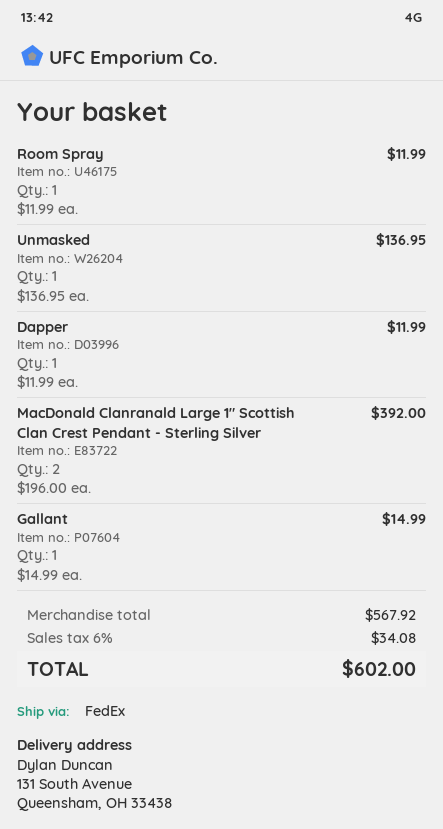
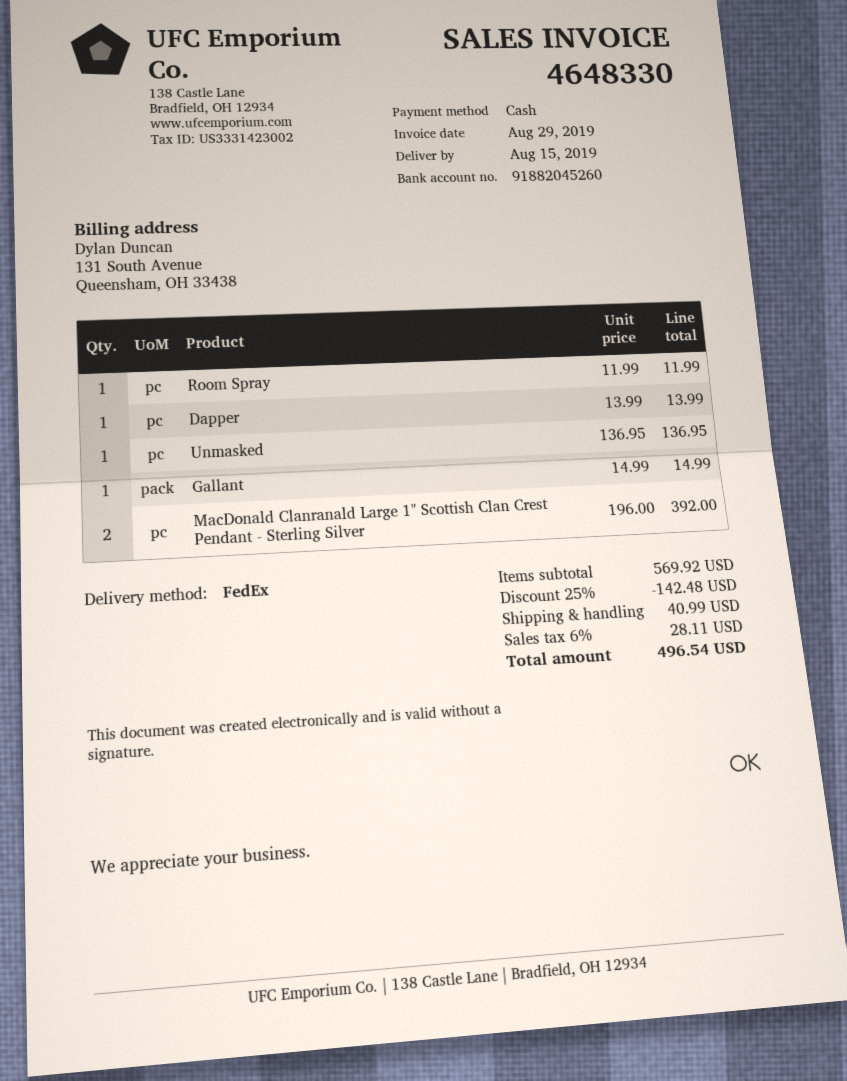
Dapper: 1 x 11.99 = 11.99 -> 1 x 13.99 = 13.99
subtotal: 567.92 -> 569.92
discount: none -> 25% = 142.48
shipping: none -> 40.99
tax: 6% = 34.08 -> 6% = 28.11
total: 602.00 -> 496.54

